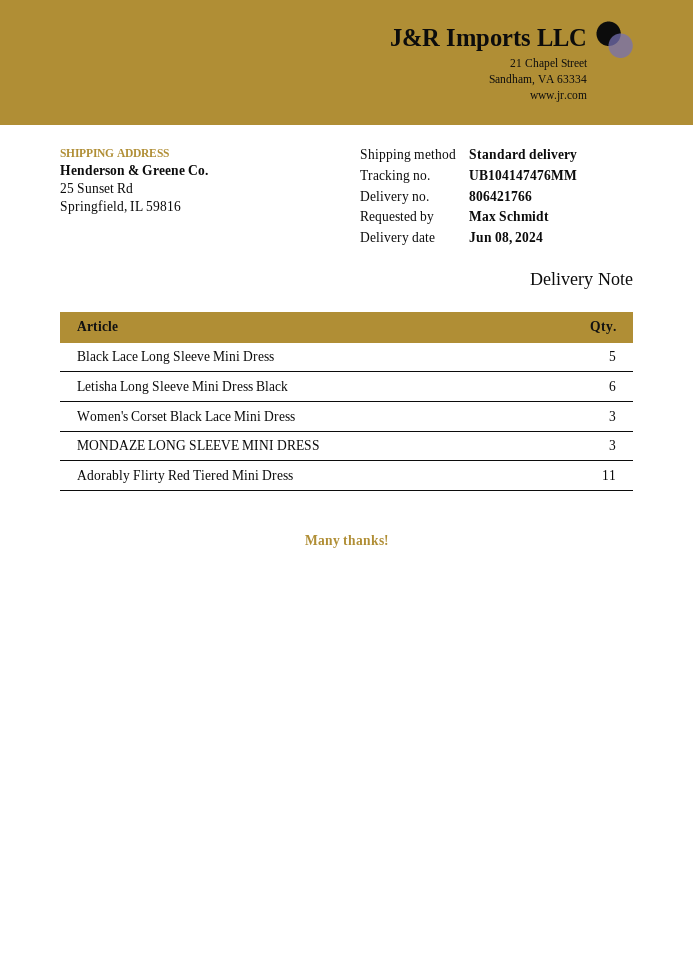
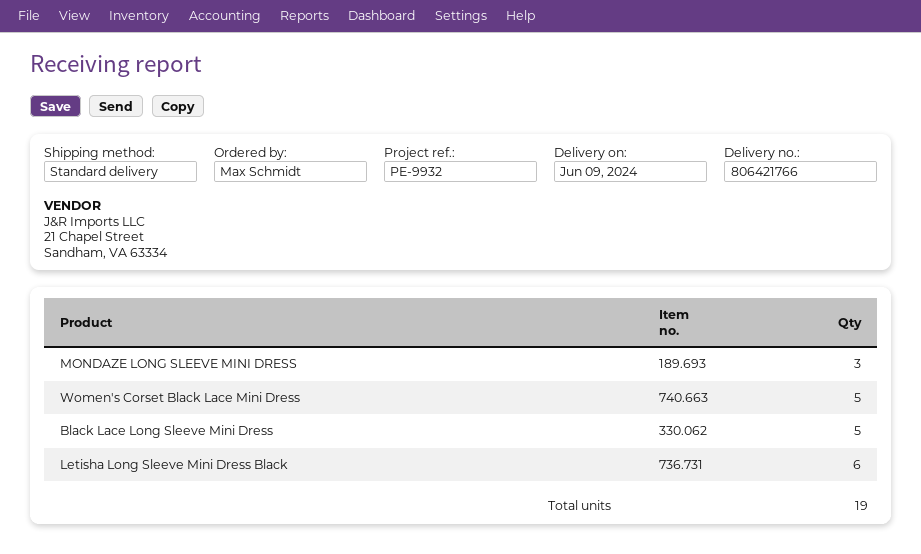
delivery date: 2024-06-08 -> 2024-06-09
Women's Corset Black Lace Mini Dress: 3 -> 5
Adorably Flirty Red Tiered Mini Dress: 11 -> none

